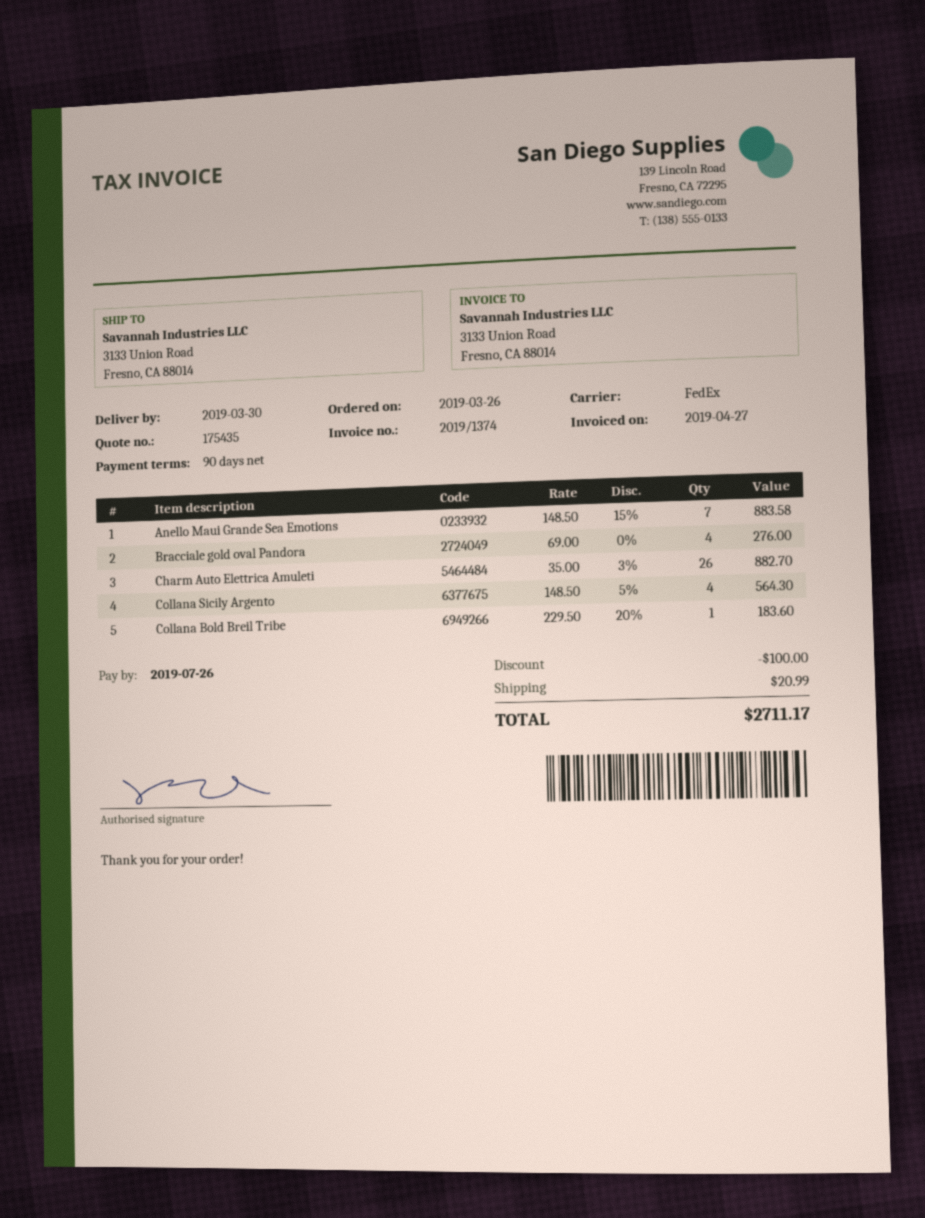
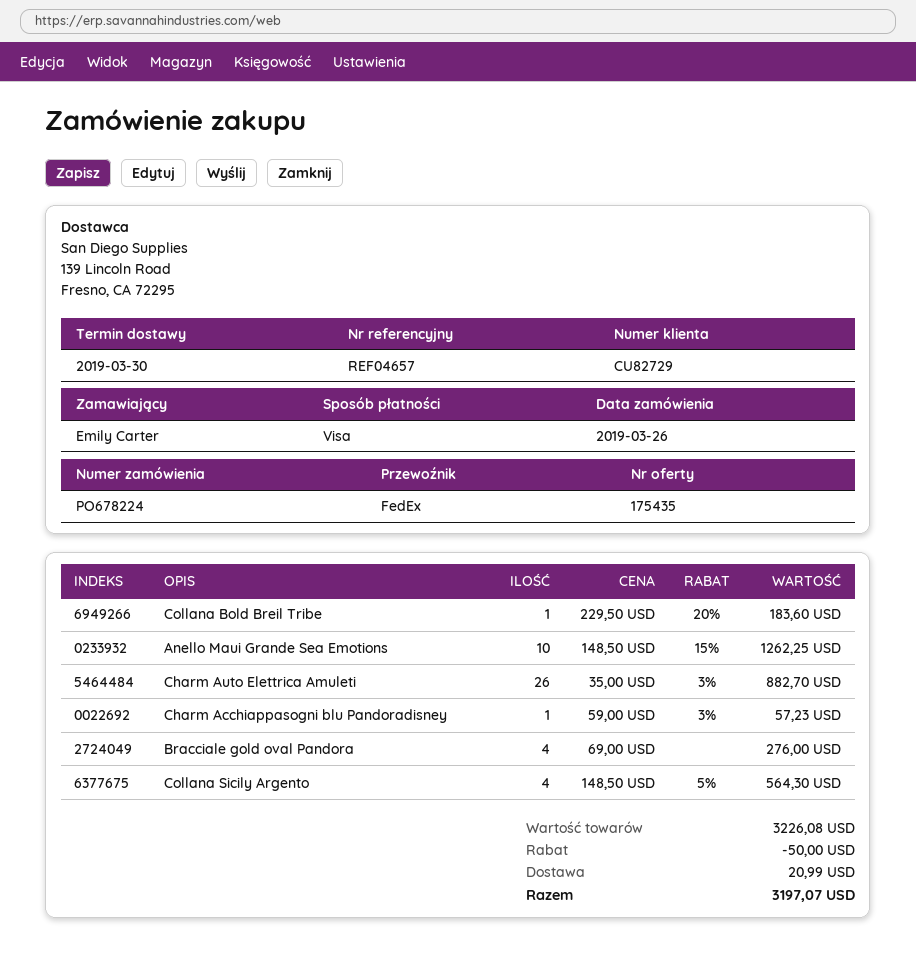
Anello Maui Grande Sea Emotions: 7 x 148.50 - 15% = 883.58 -> 10 x 148.50 - 15% = 1262.25
Charm Acchiappasogni blu Pandoradisney: none -> 1 x 59.00 - 3% = 57.23
discount: 100.00 -> 50.00
total: 2711.17 -> 3197.07

